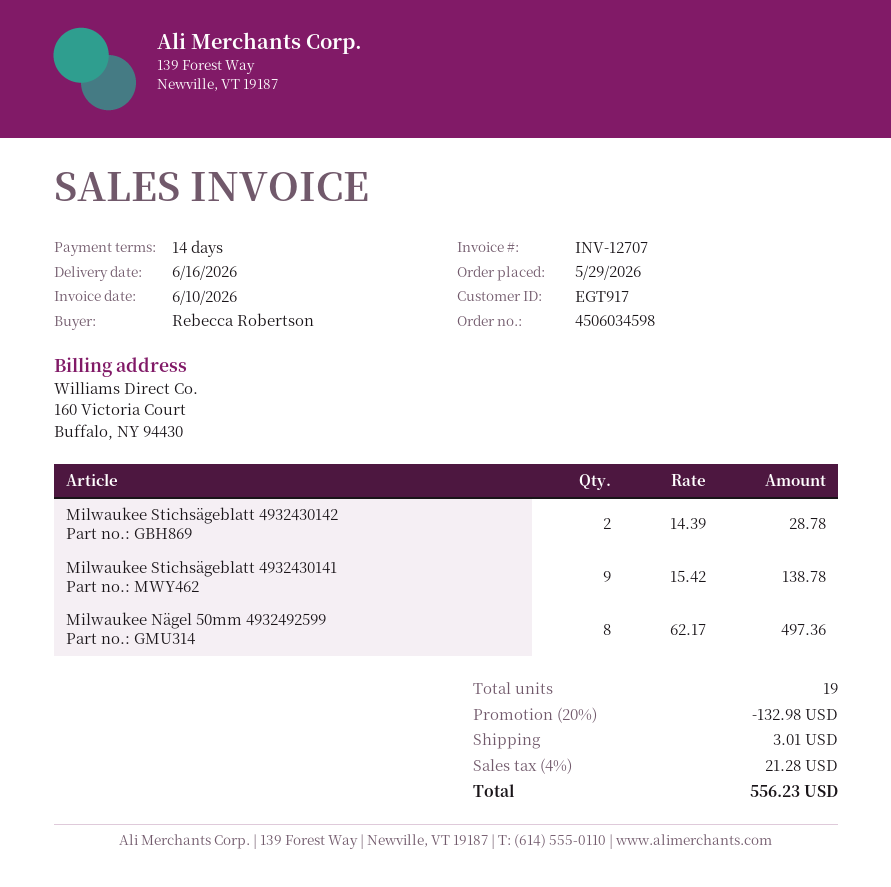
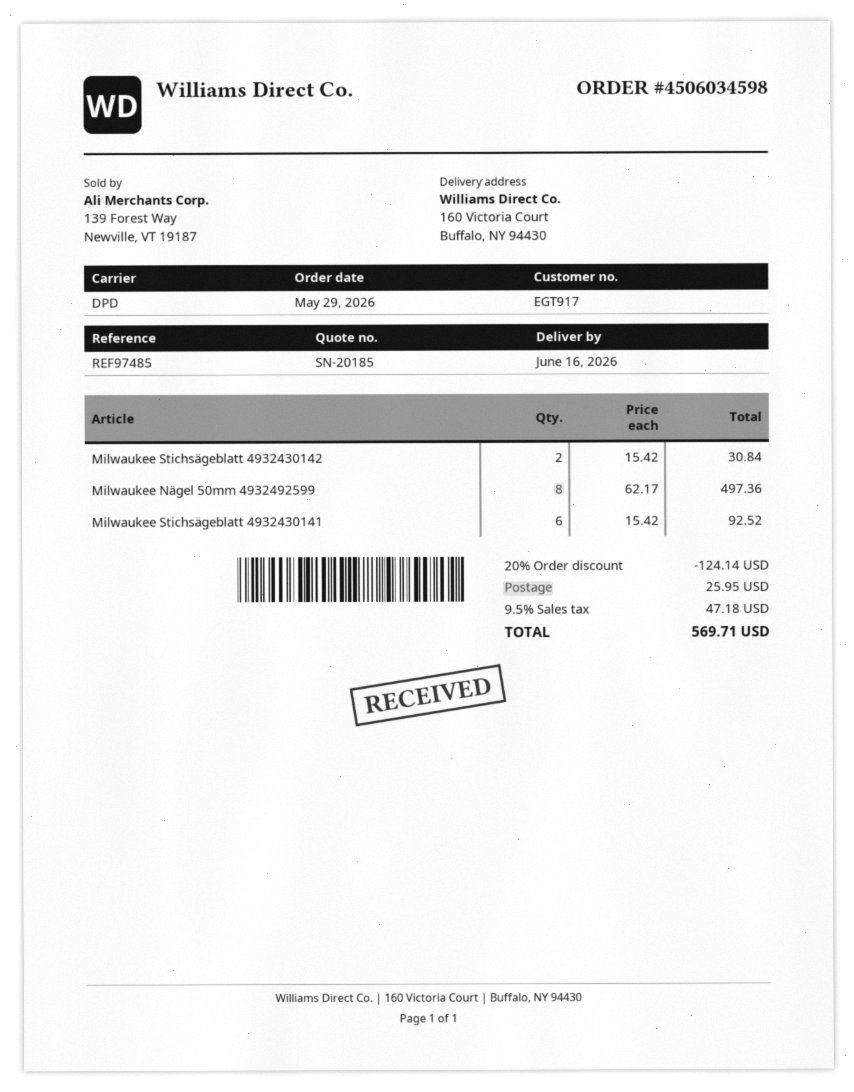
Milwaukee Stichsägeblatt 4932430142: 2 x 14.39 = 28.78 -> 2 x 15.42 = 30.84
Milwaukee Stichsägeblatt 4932430141: 9 x 15.42 = 138.78 -> 6 x 15.42 = 92.52
discount: 20% = 132.98 -> 20% = 124.14
shipping: 3.01 -> 25.95
tax: 4% = 21.28 -> 9.5% = 47.18
total: 556.23 -> 569.71

